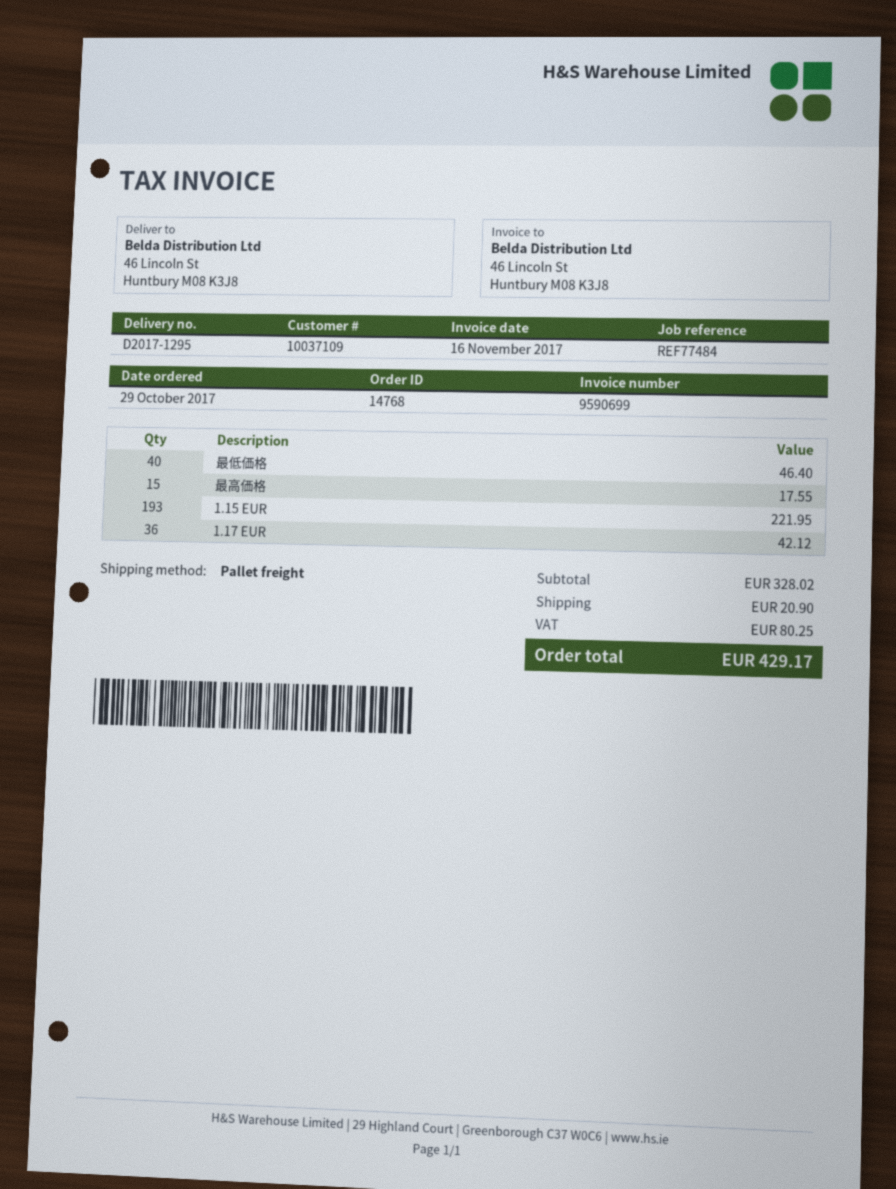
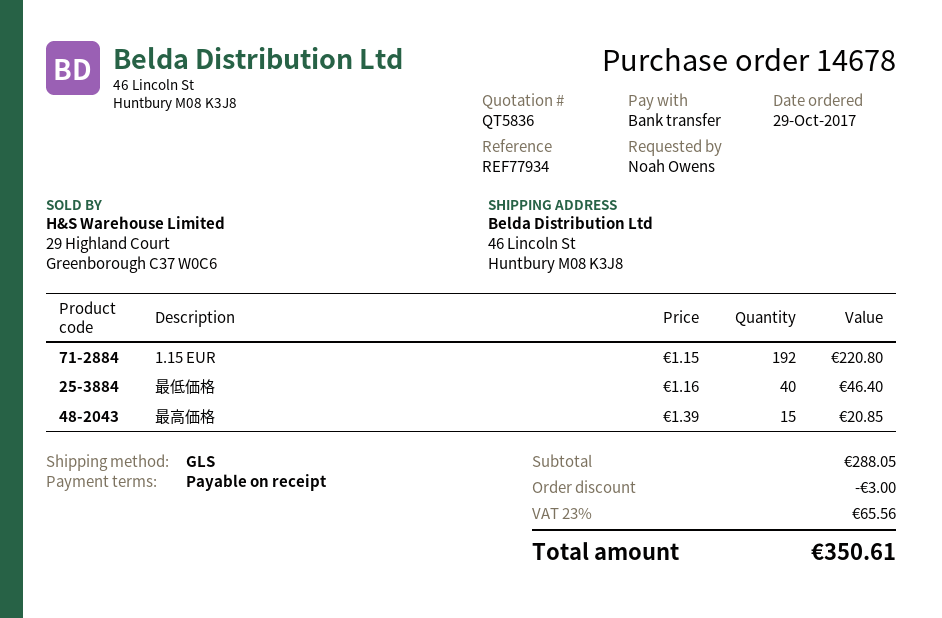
order number: 14768 -> 14678
reference: REF77484 -> REF77934
shipping method: pallet freight -> GLS
最高価格: 15 for 17.55 -> 15 for 20.85
1.15 EUR: 193 for 221.95 -> 192 for 220.80
1.17 EUR: 36 for 42.12 -> none
subtotal: 328.02 -> 288.05
discount: none -> 3.00
shipping: 20.90 -> none
tax: 80.25 -> 65.56
total: 429.17 -> 350.61

